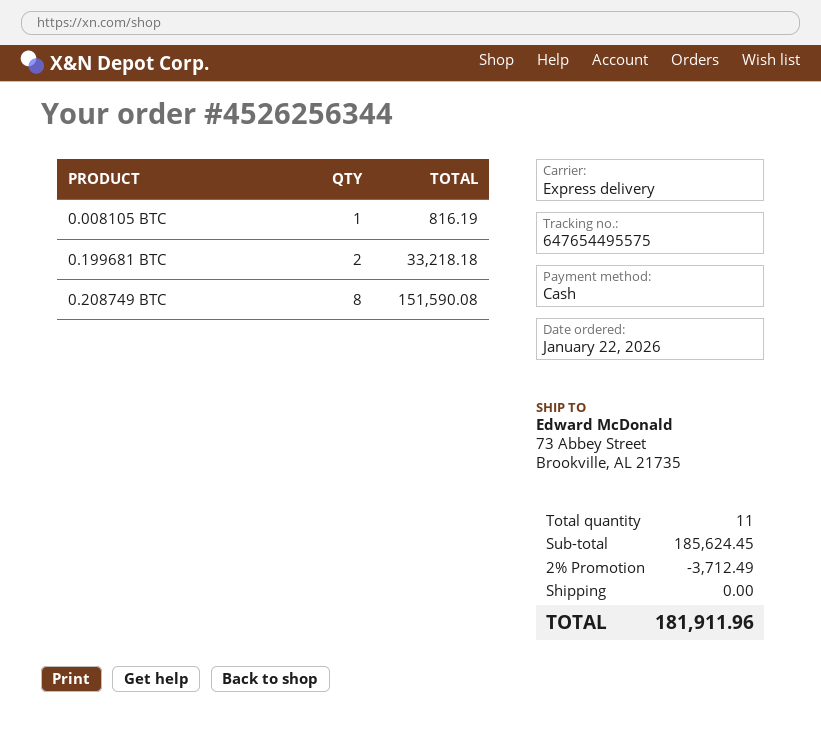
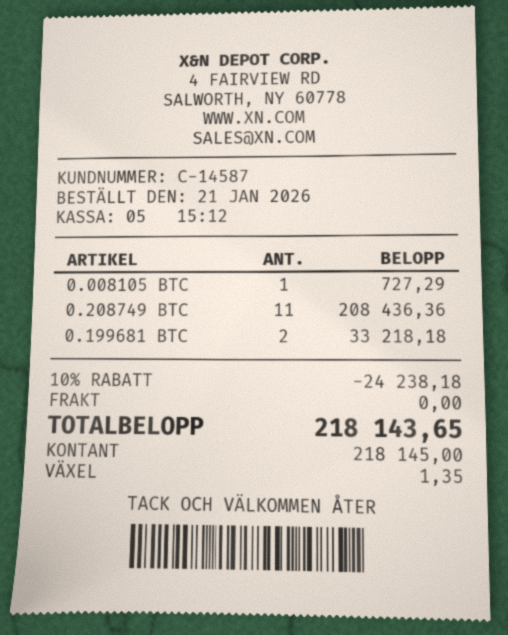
order date: 2026-01-22 -> 2026-01-21
0.008105 BTC: 1 for 816.19 -> 1 for 727.29
0.208749 BTC: 8 for 151590.08 -> 11 for 208436.36
discount: 2% = 3712.49 -> 10% = 24238.18
total: 181911.96 -> 218143.65

